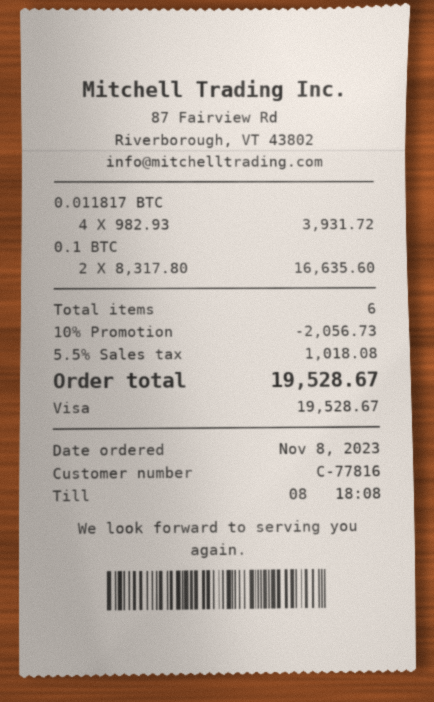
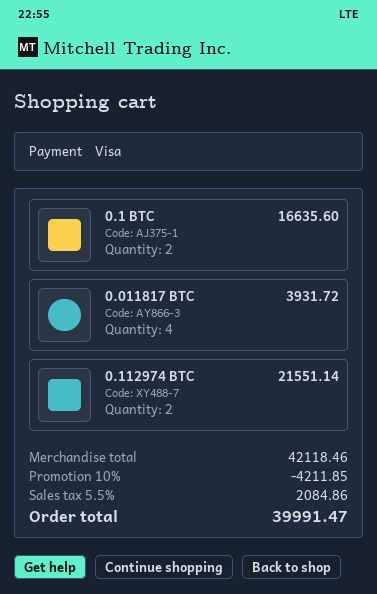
0.112974 BTC: none -> 2 for 21551.14
discount: 10% = 2056.73 -> 10% = 4211.85
tax: 5.5% = 1018.08 -> 5.5% = 2084.86
total: 19528.67 -> 39991.47

